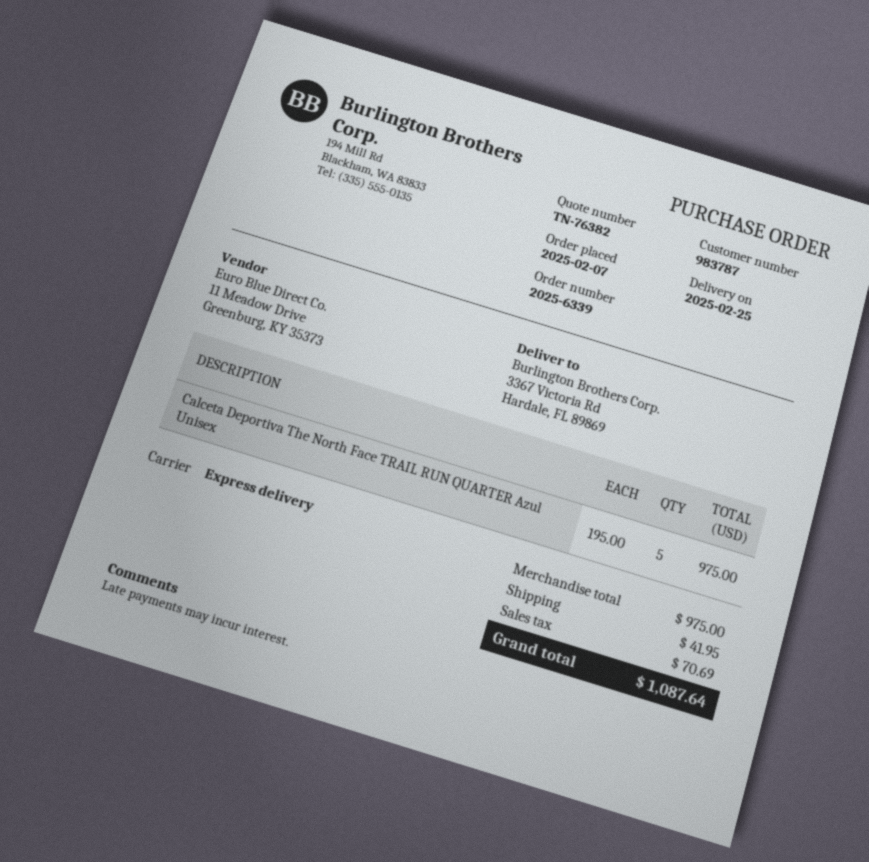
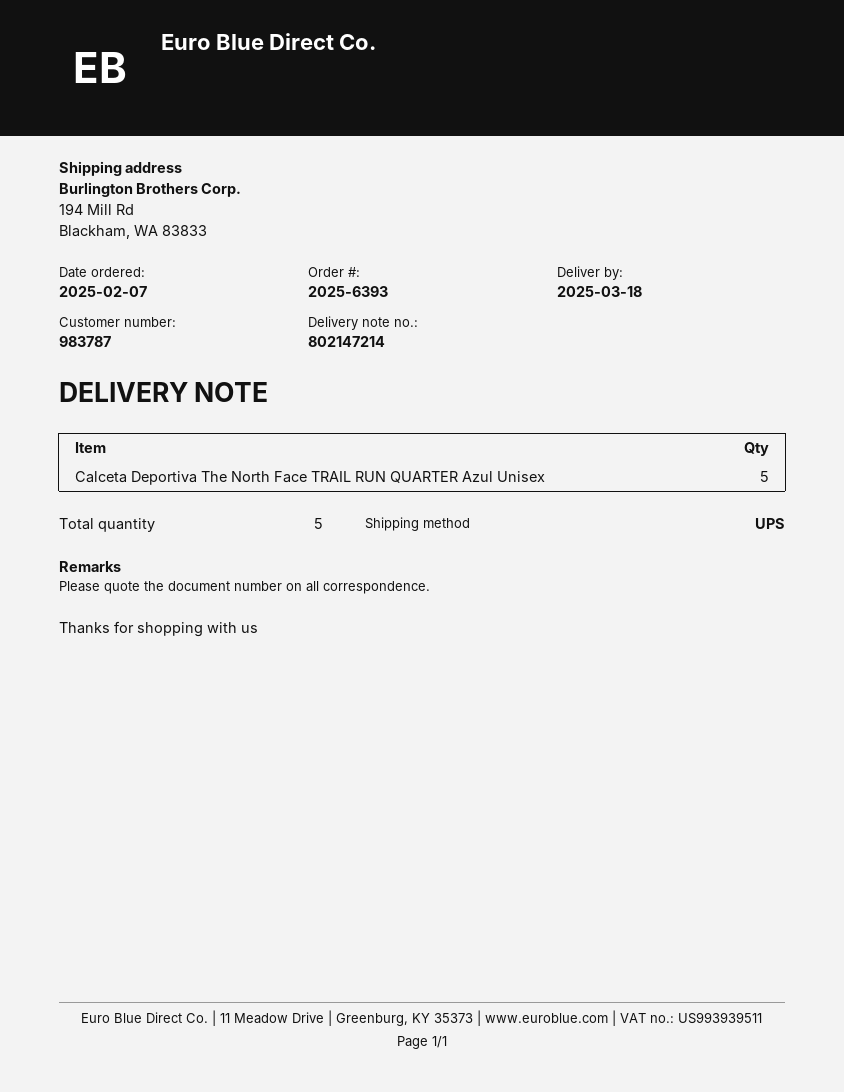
order number: 2025-6339 -> 2025-6393
delivery date: 2025-02-25 -> 2025-03-18
shipping method: express -> UPS
ship to: 3367 Victoria Rd, Hardale, FL 89869 -> 194 Mill Rd, Blackham, WA 83833

